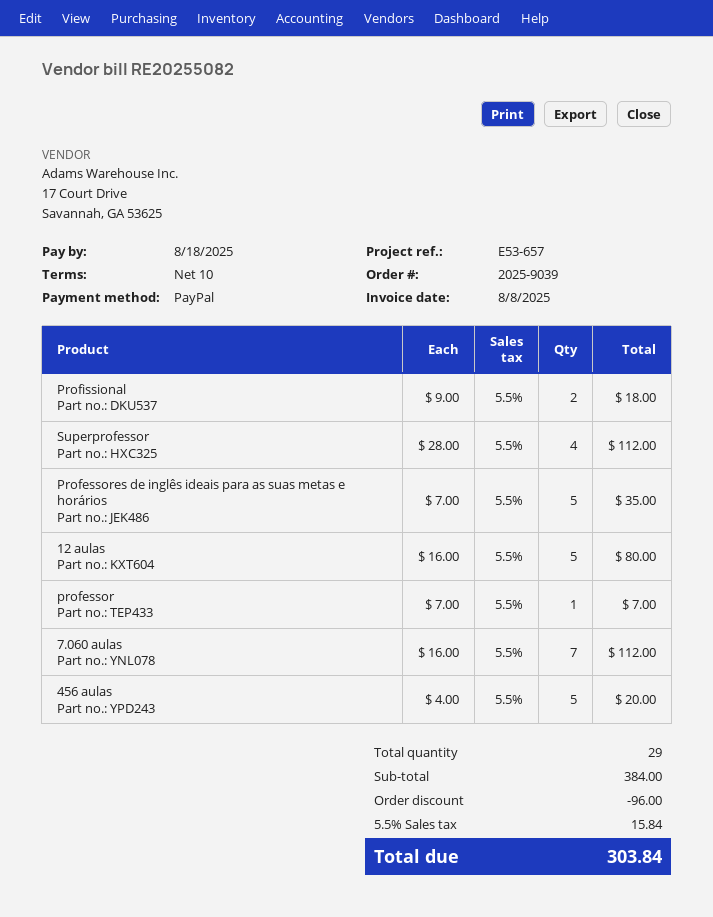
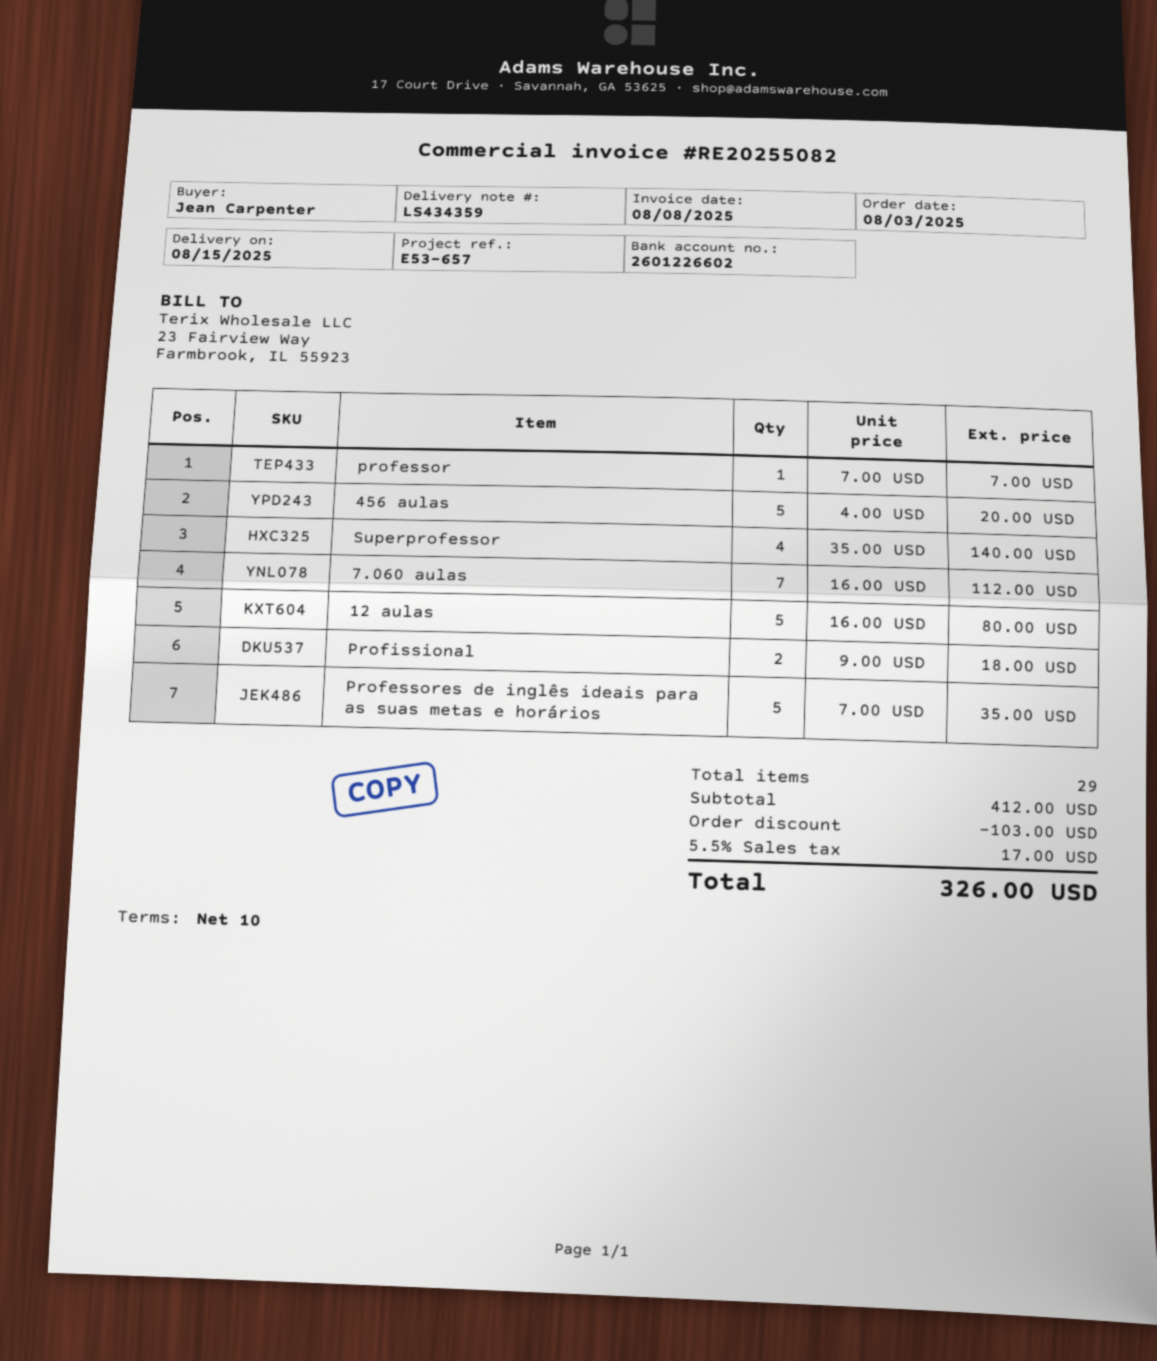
Superprofessor: 4 x 28.00 = 112.00 -> 4 x 35.00 = 140.00
subtotal: 384.00 -> 412.00
discount: 96.00 -> 103.00
tax: 5.5% = 15.84 -> 5.5% = 17.00
total: 303.84 -> 326.00

